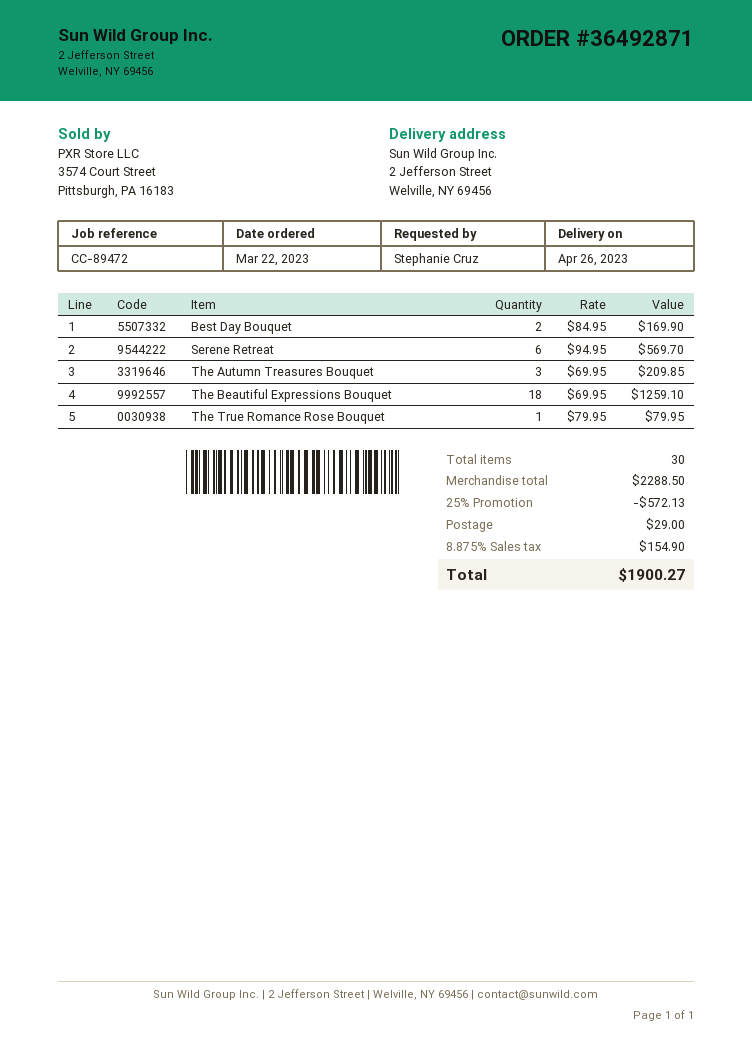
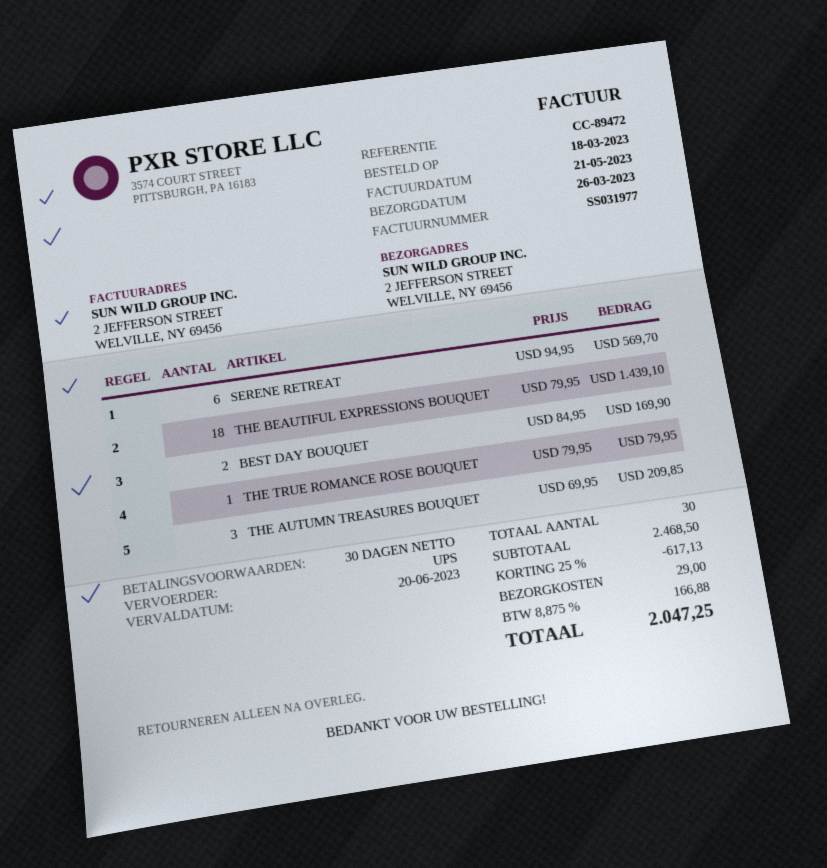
order date: 2023-03-22 -> 2023-03-18
delivery date: 2023-04-26 -> 2023-03-26
The Beautiful Expressions Bouquet: 18 x 69.95 = 1259.10 -> 18 x 79.95 = 1439.10
subtotal: 2288.50 -> 2468.50
discount: 25% = 572.13 -> 25% = 617.13
tax: 8.875% = 154.90 -> 8.875% = 166.88
total: 1900.27 -> 2047.25

